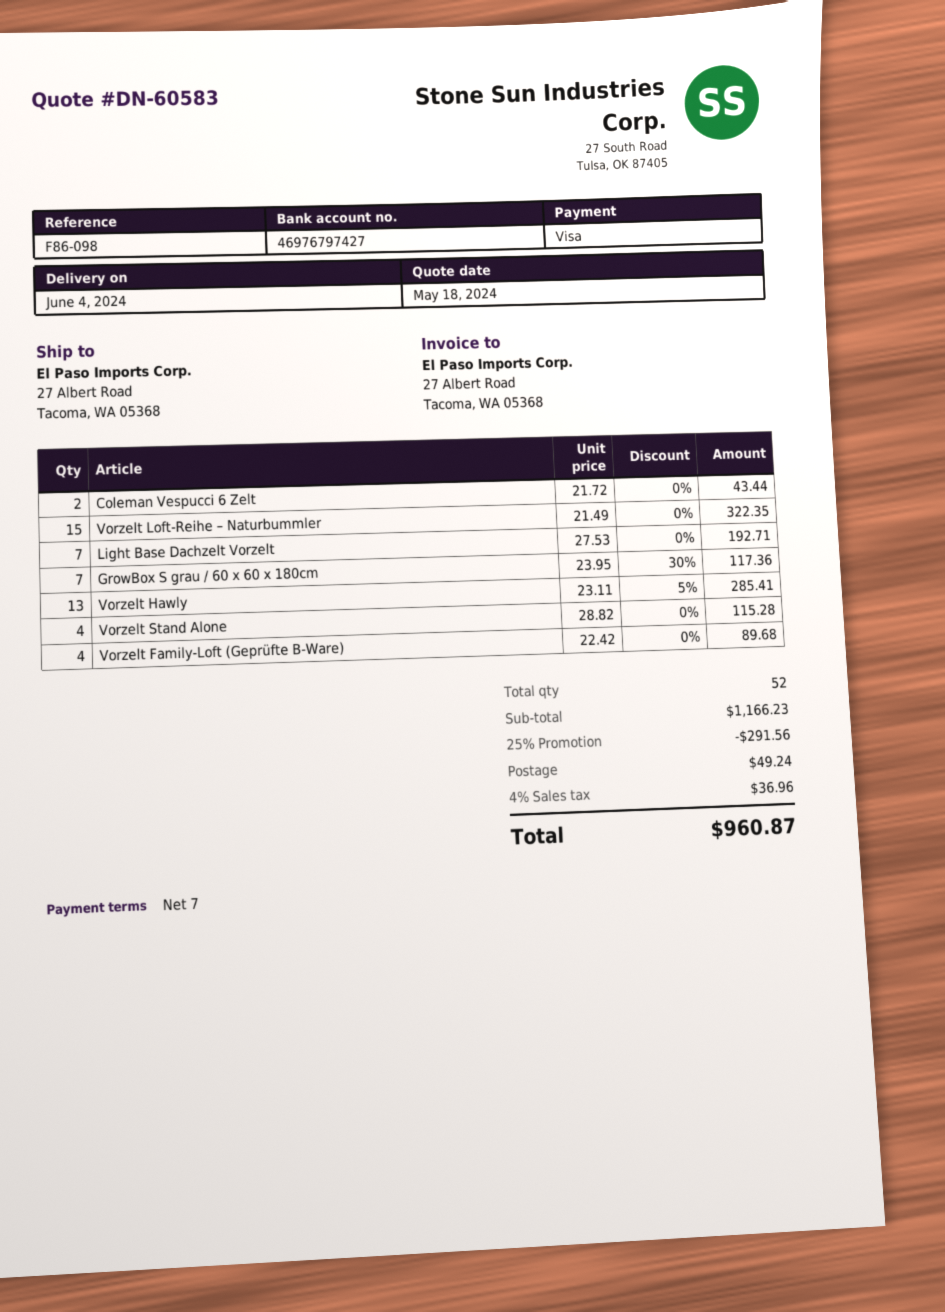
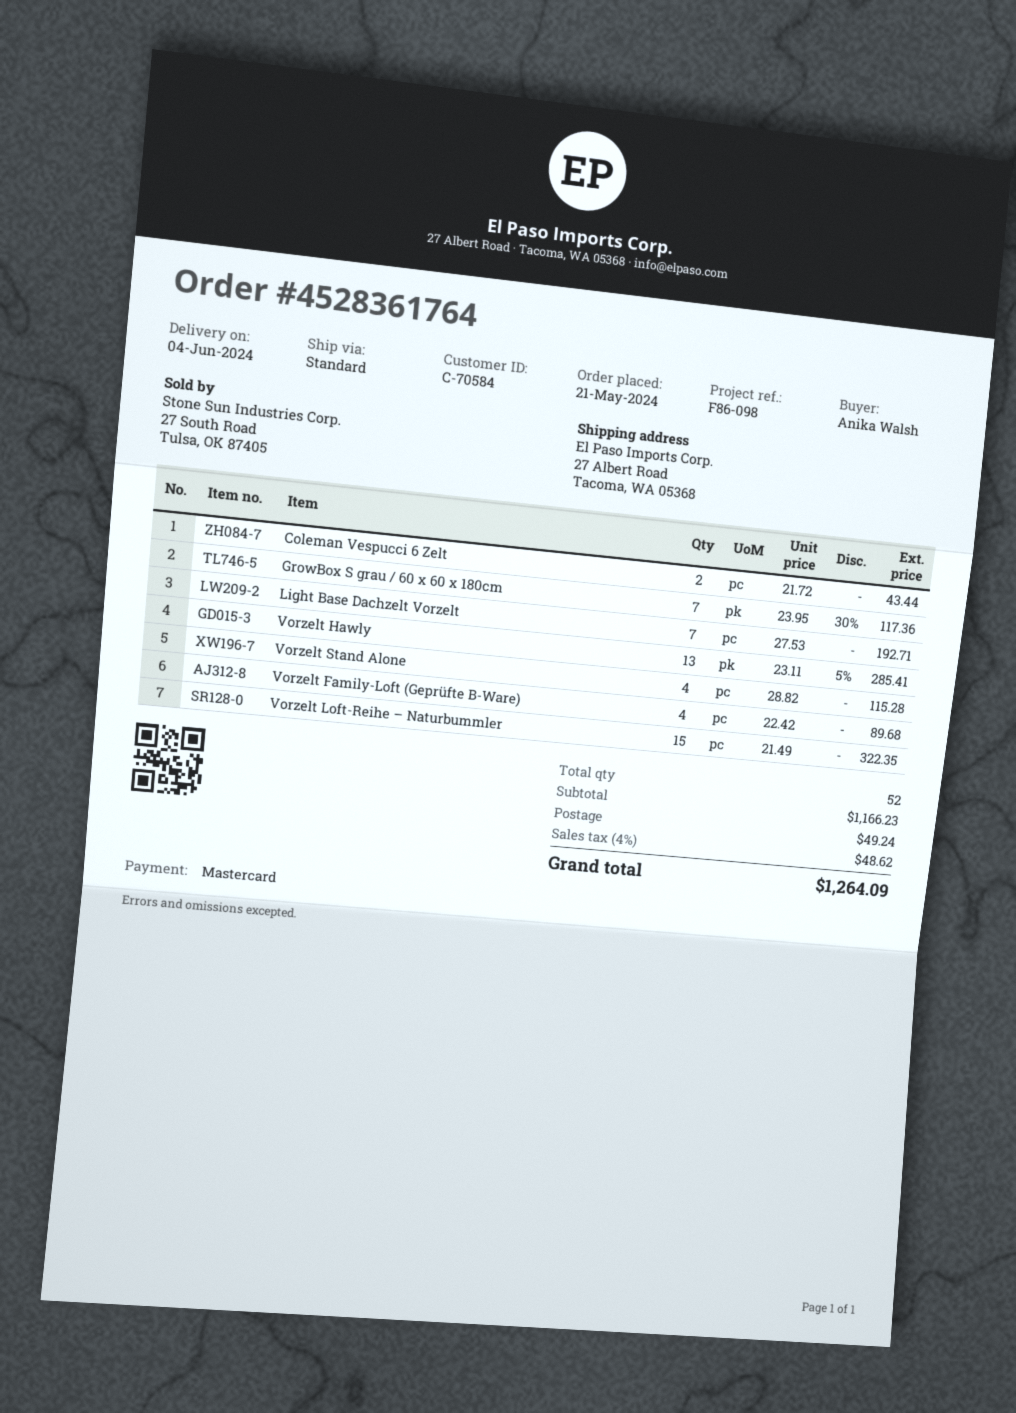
payment method: Visa -> Mastercard
discount: 25% = 291.56 -> none
tax: 4% = 36.96 -> 4% = 48.62
total: 960.87 -> 1264.09

